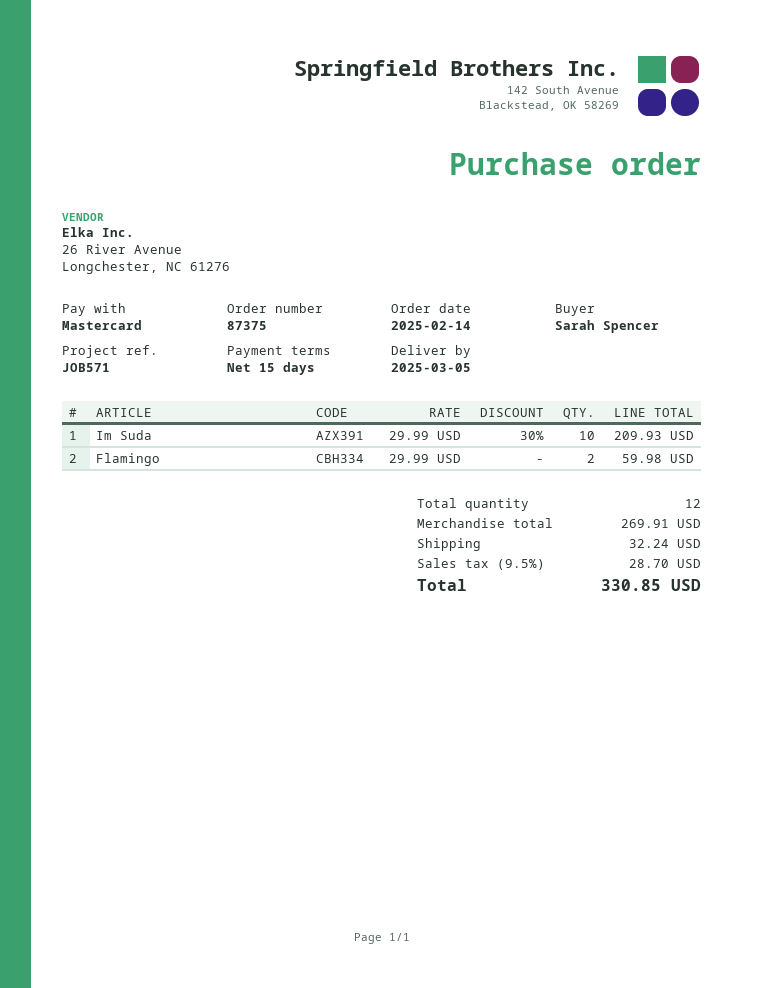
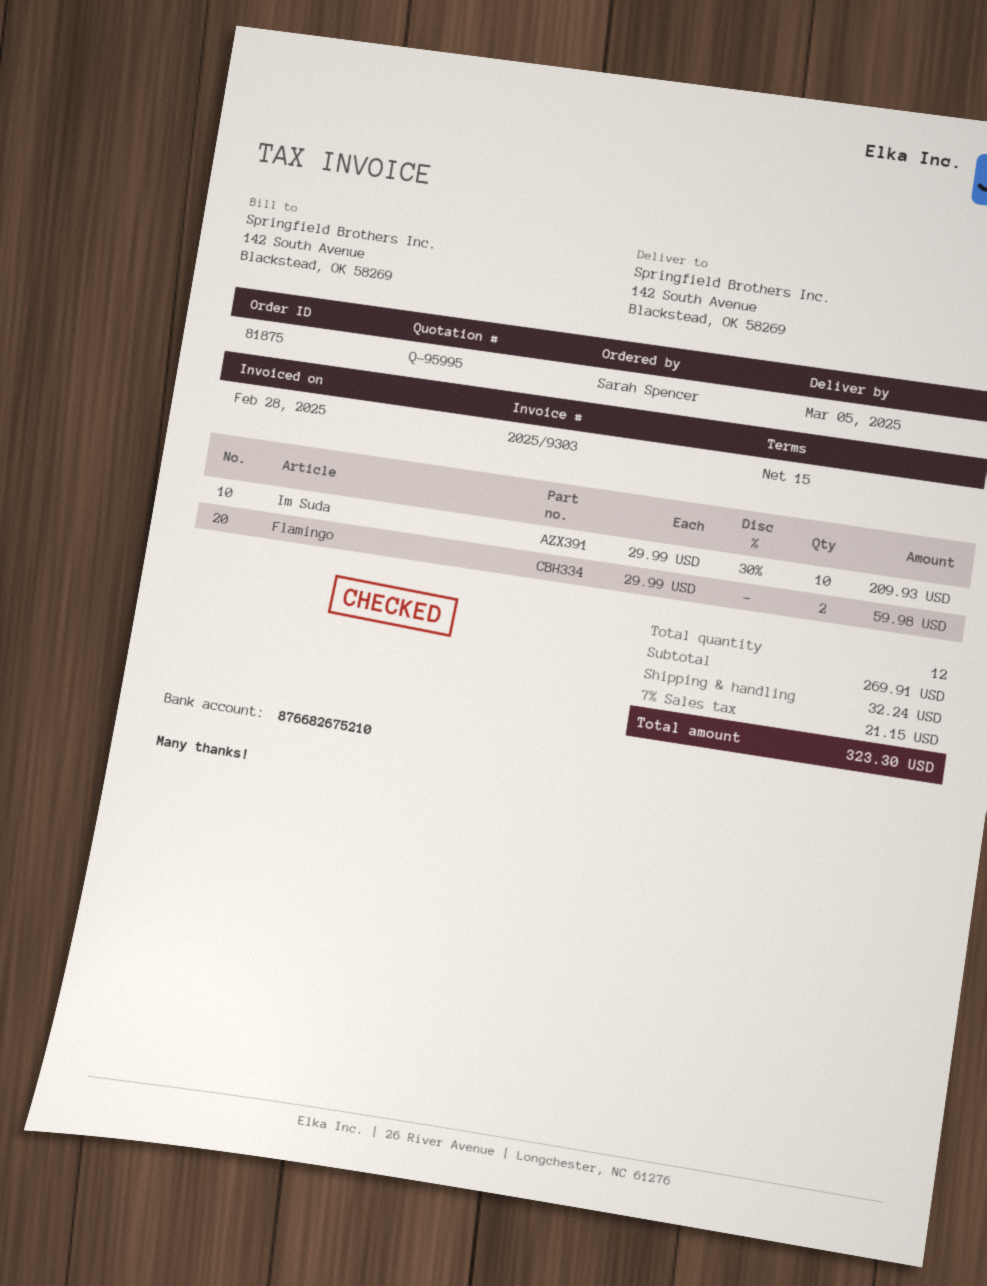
order number: 87375 -> 81875
tax: 9.5% = 28.70 -> 7% = 21.15
total: 330.85 -> 323.30

